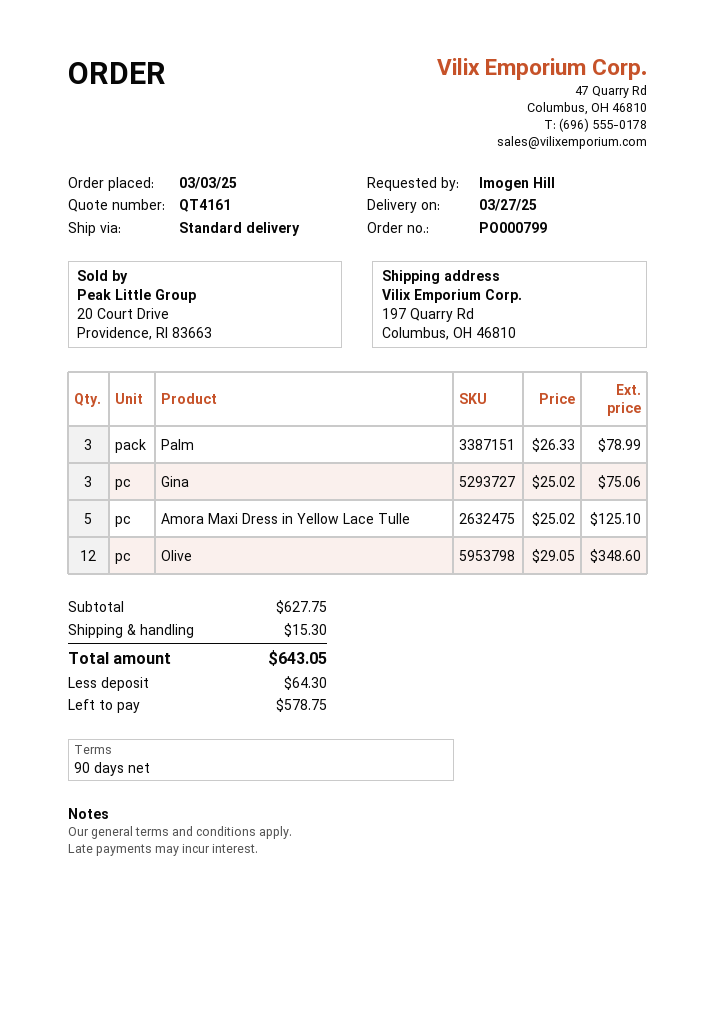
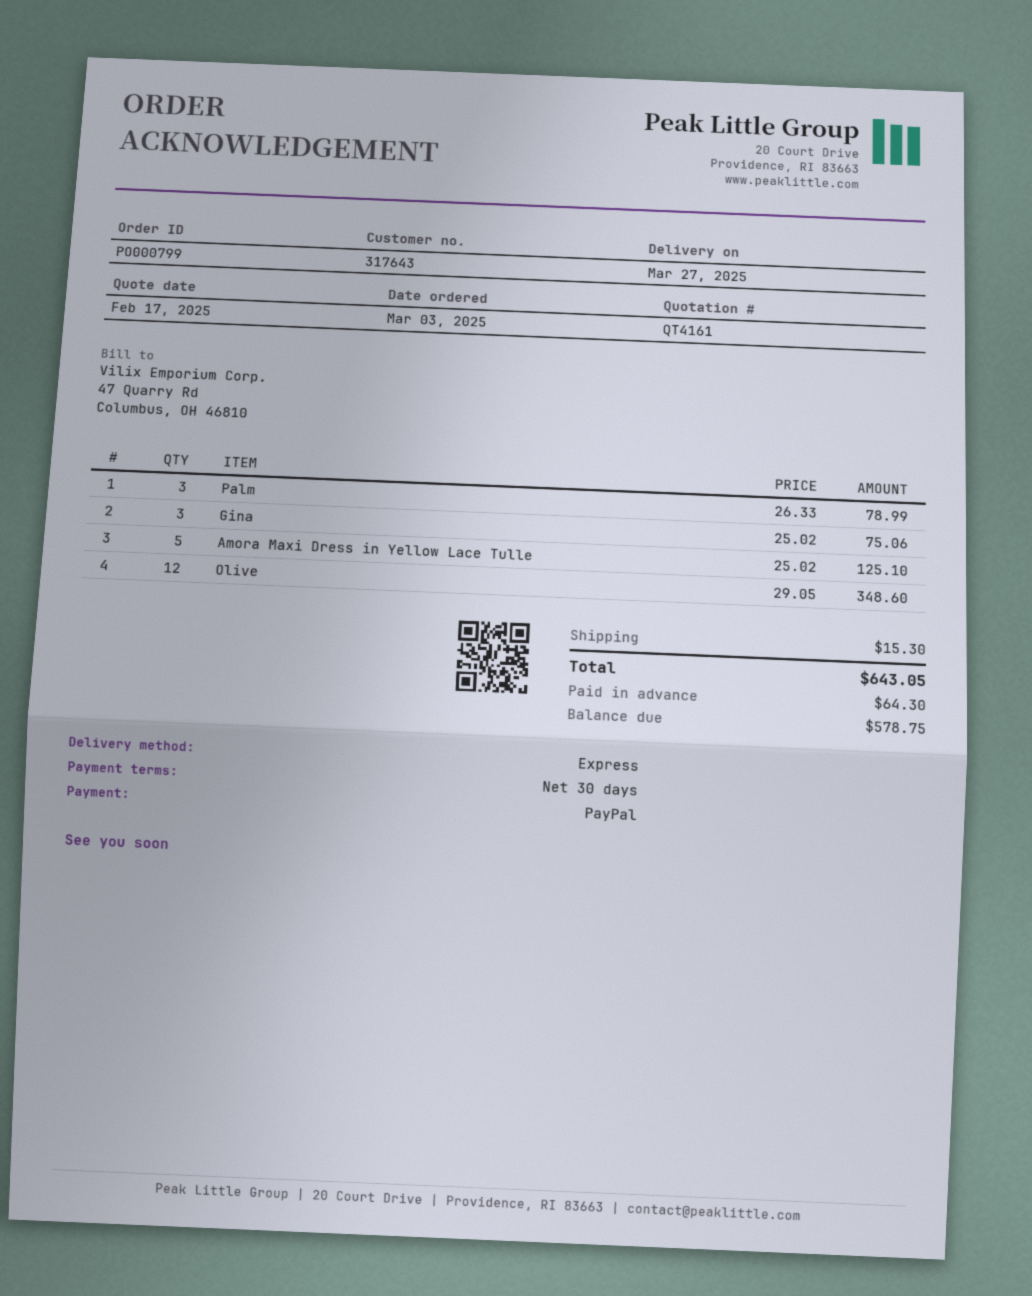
payment terms: 90 days -> 30 days
shipping method: standard -> express

